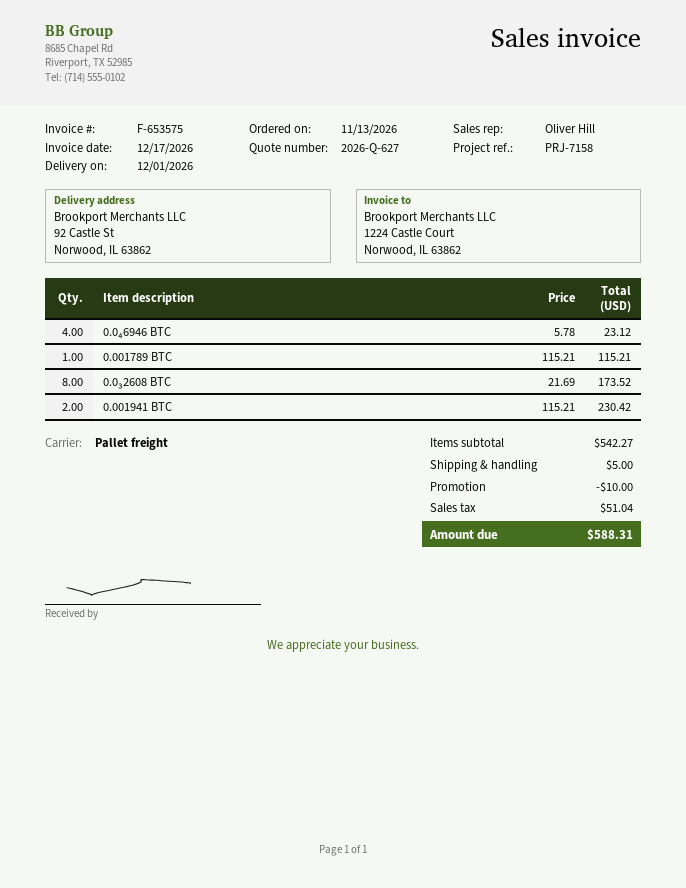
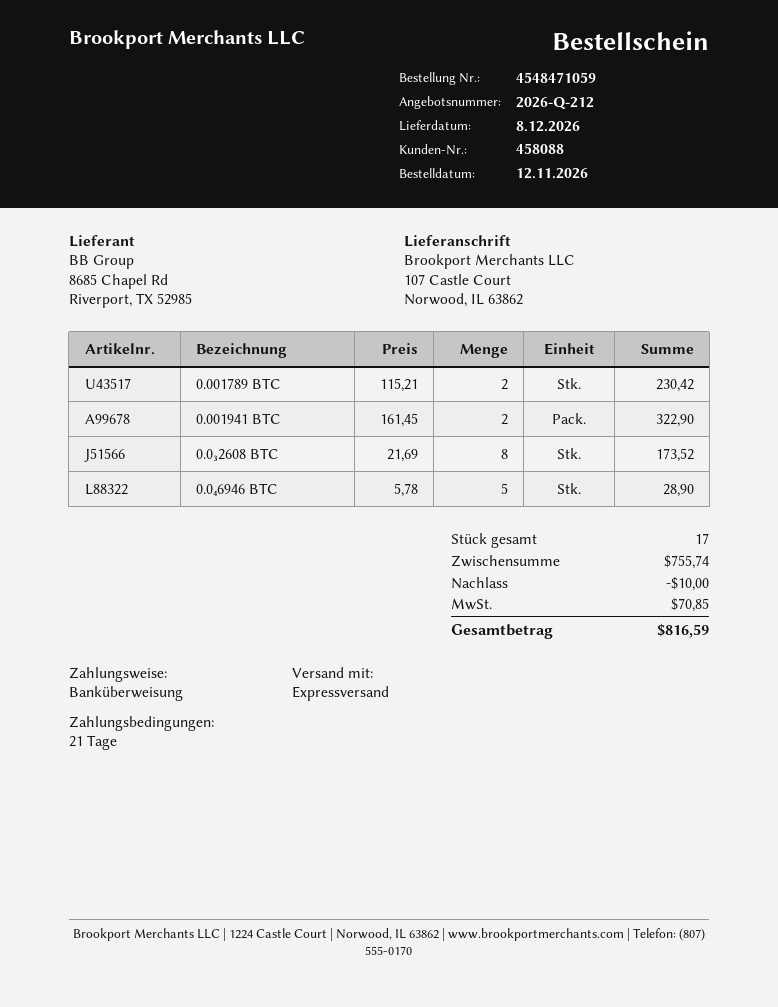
quote number: 2026-Q-627 -> 2026-Q-212
order date: 2026-11-13 -> 2026-11-12
delivery date: 2026-12-01 -> 2026-12-08
shipping method: pallet freight -> express
ship to: 92 Castle St, Norwood, IL 63862 -> 107 Castle Court, Norwood, IL 63862
0.0₄6946 BTC: 4 x 5.78 = 23.12 -> 5 x 5.78 = 28.90
0.001789 BTC: 1 x 115.21 = 115.21 -> 2 x 115.21 = 230.42
0.001941 BTC: 2 x 115.21 = 230.42 -> 2 x 161.45 = 322.90
subtotal: 542.27 -> 755.74
shipping: 5.00 -> none
tax: 51.04 -> 70.85
total: 588.31 -> 816.59

